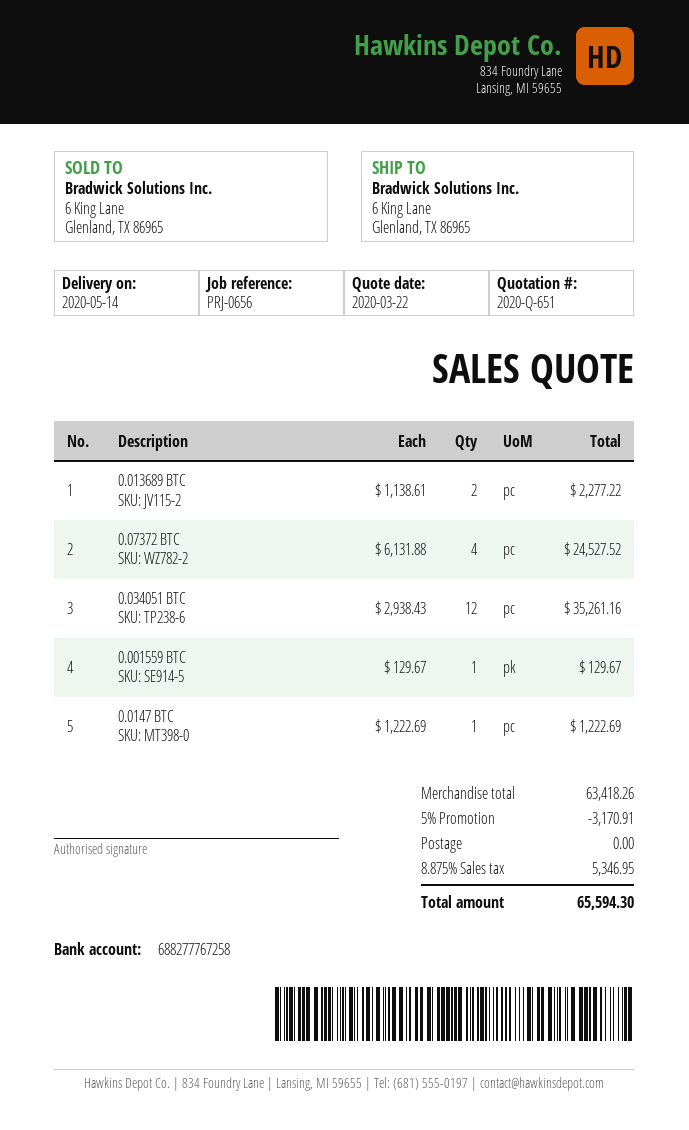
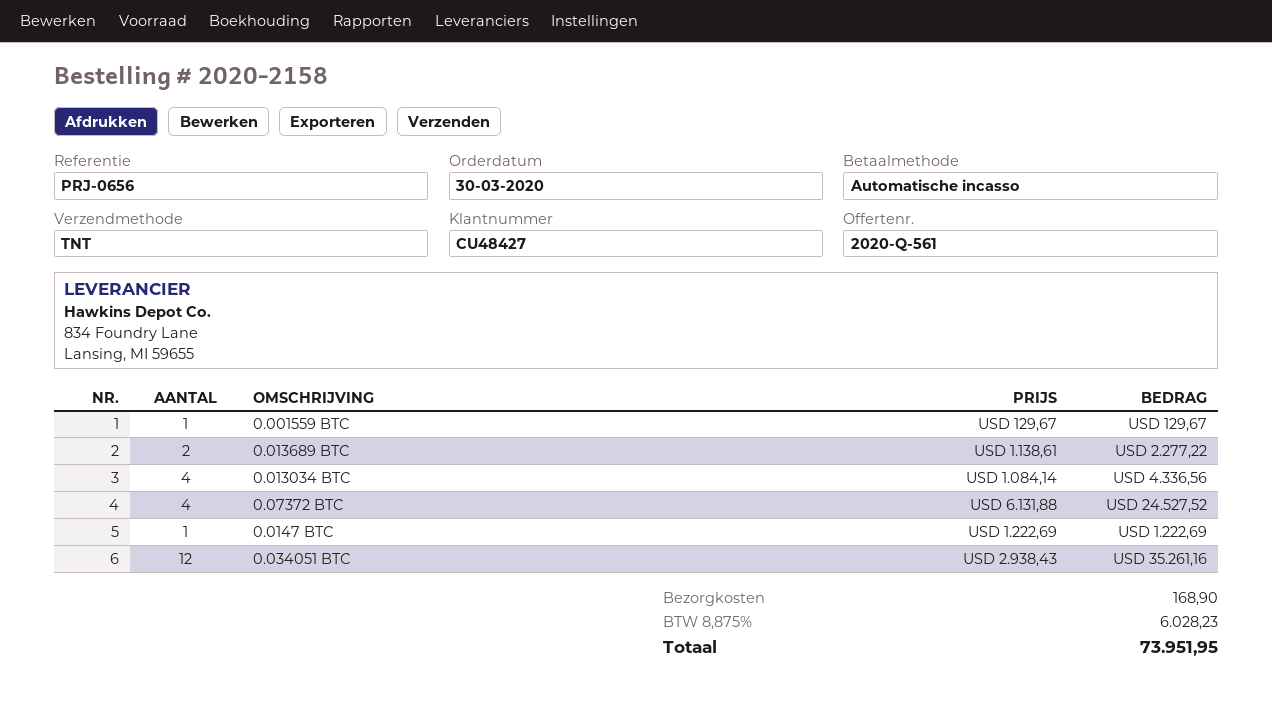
quote number: 2020-Q-651 -> 2020-Q-561
0.013034 BTC: none -> 4 x 1084.14 = 4336.56
discount: 5% = 3170.91 -> none
shipping: 0.00 -> 168.90
tax: 8.875% = 5346.95 -> 8.875% = 6028.23
total: 65594.30 -> 73951.95

